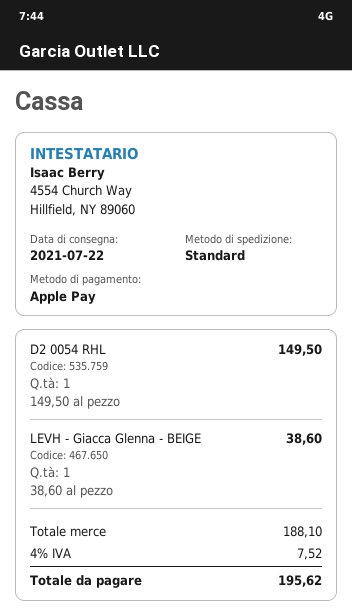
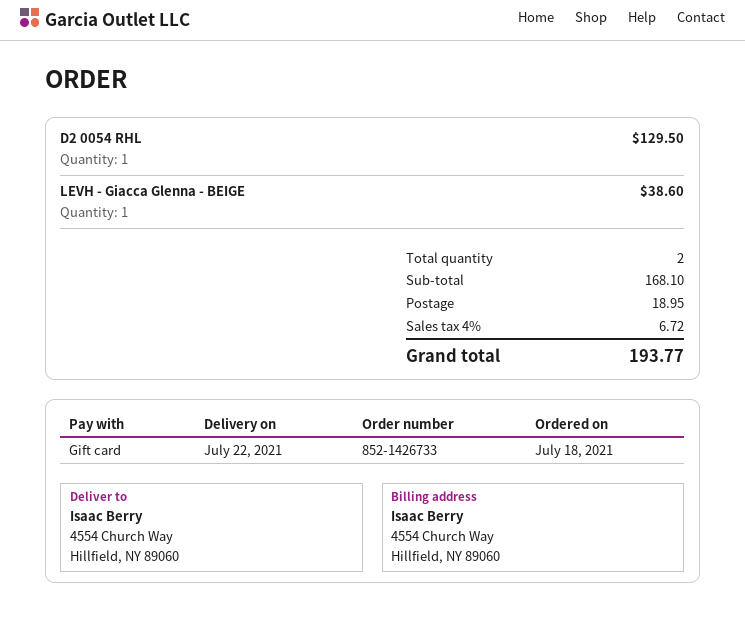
payment method: Apple Pay -> gift card
D2 0054 RHL: 1 for 149.50 -> 1 for 129.50
subtotal: 188.10 -> 168.10
shipping: none -> 18.95
tax: 4% = 7.52 -> 4% = 6.72
total: 195.62 -> 193.77

